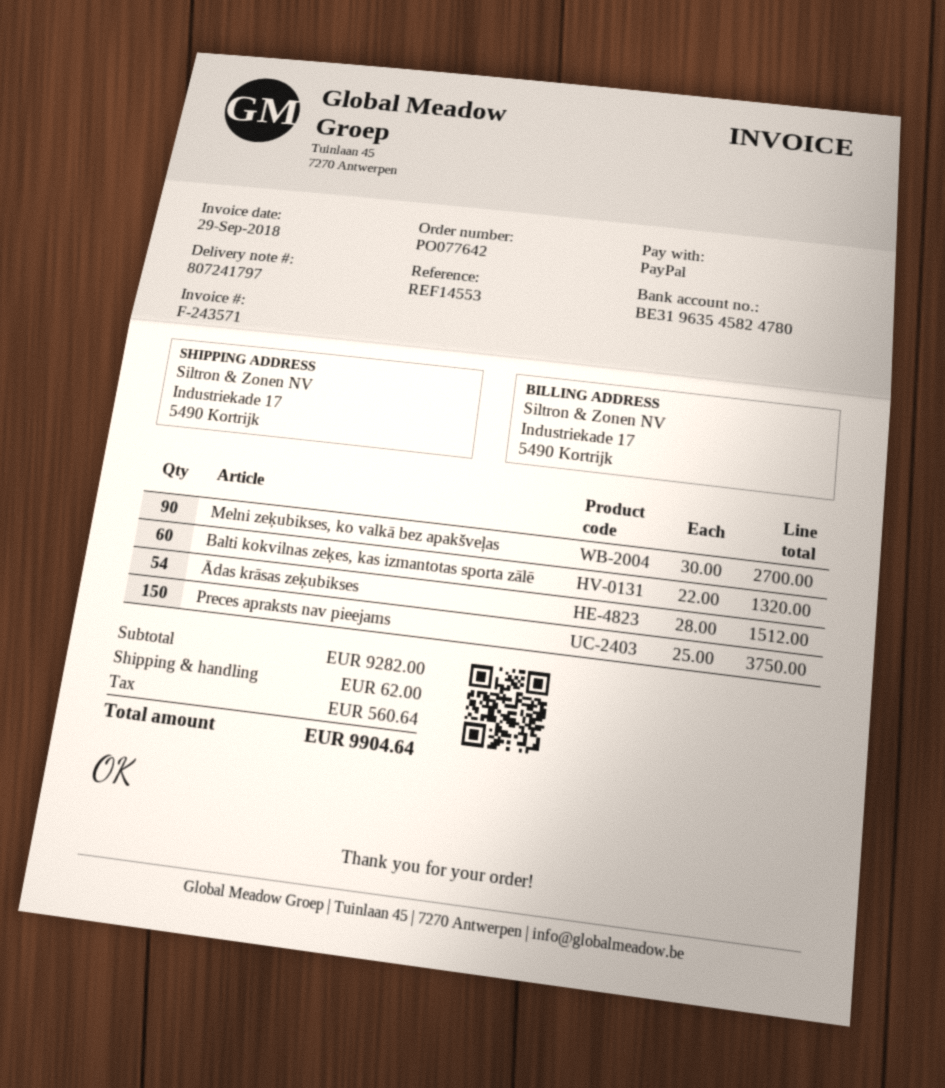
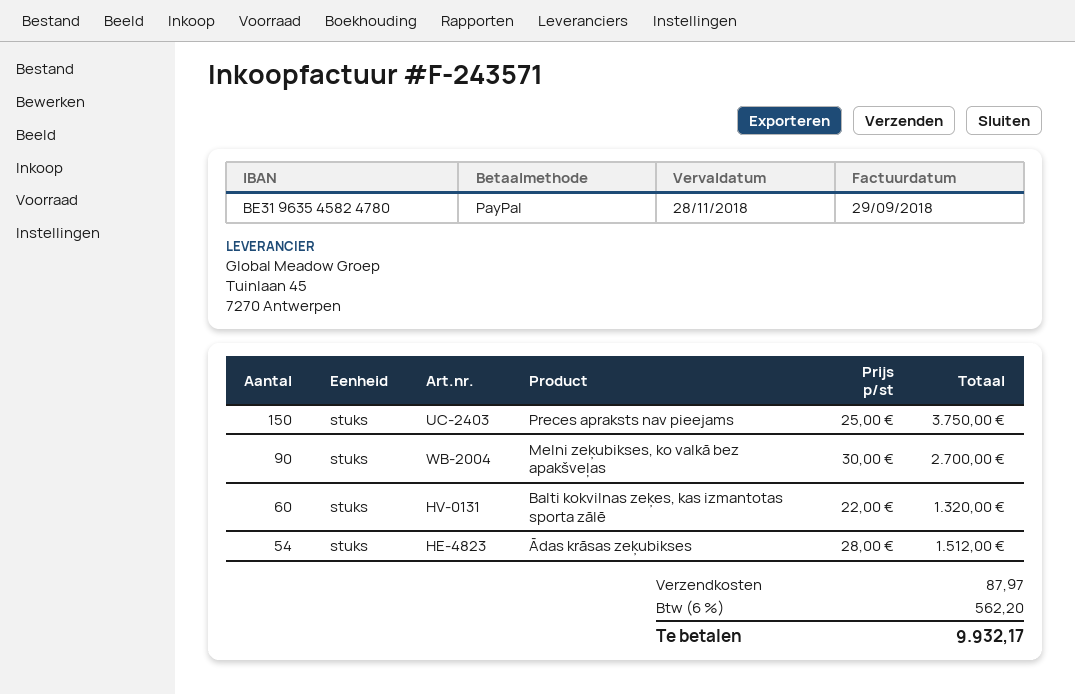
shipping: 62.00 -> 87.97
tax: 560.64 -> 562.20
total: 9904.64 -> 9932.17

